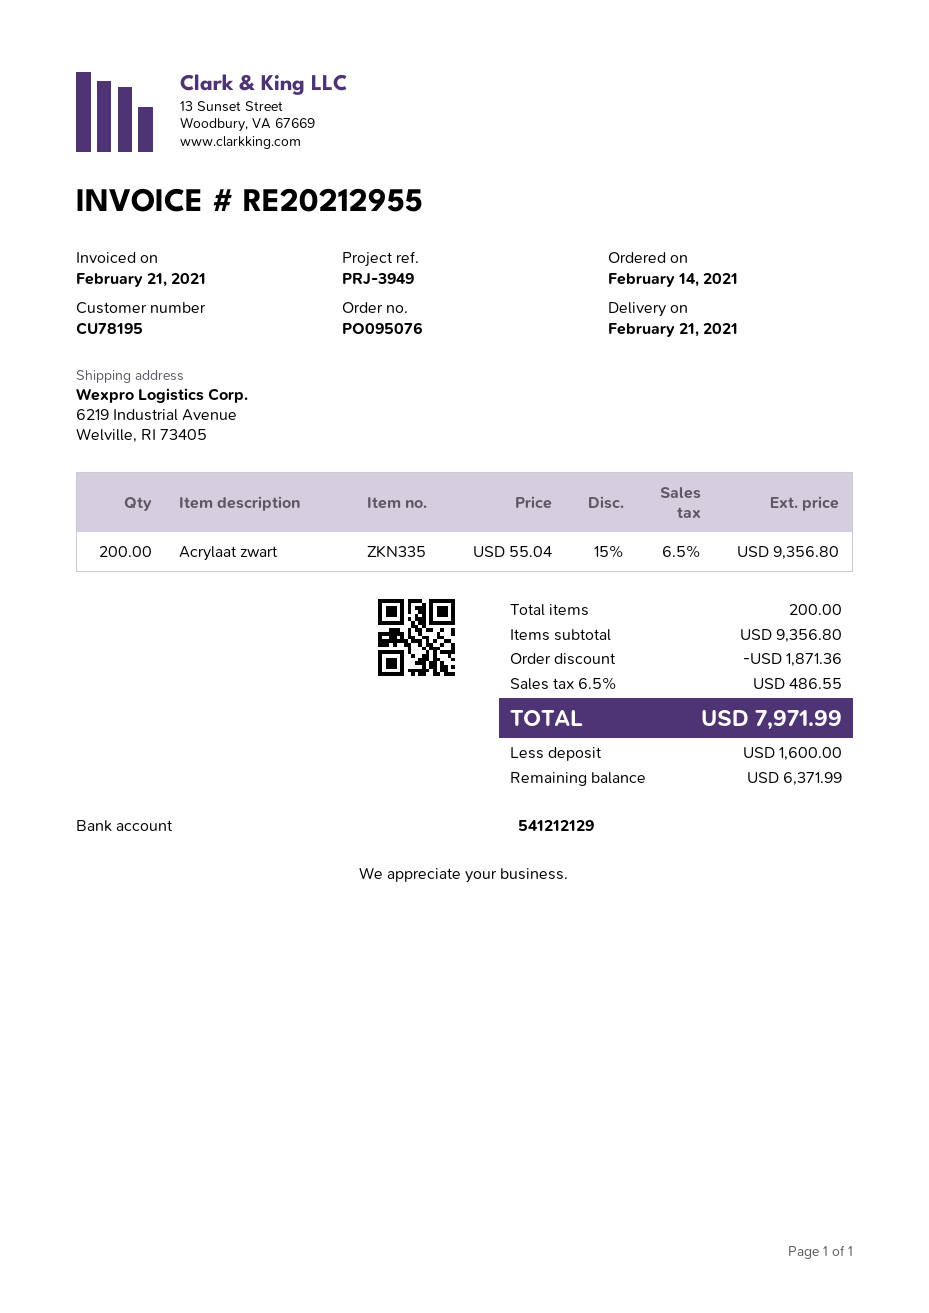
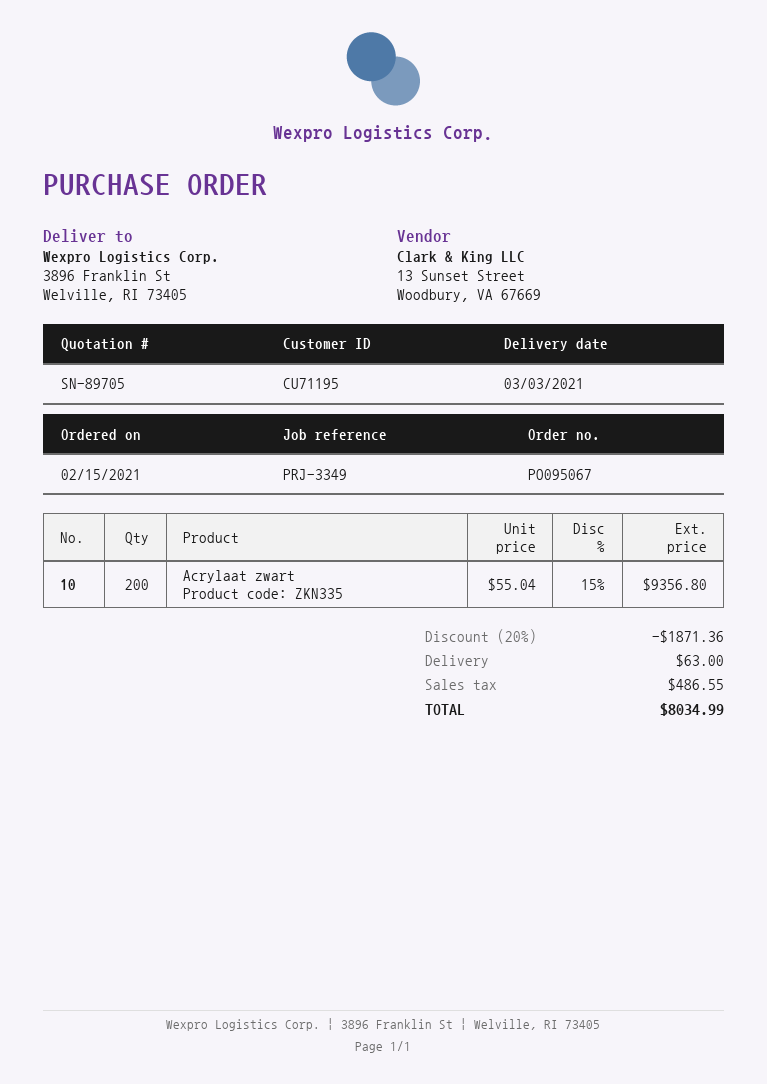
order number: PO095076 -> PO095067
order date: 2021-02-14 -> 2021-02-15
delivery date: 2021-02-21 -> 2021-03-03
customer number: CU78195 -> CU71195
reference: PRJ-3949 -> PRJ-3349
ship to: 6219 Industrial Avenue, Welville, RI 73405 -> 3896 Franklin St, Welville, RI 73405
shipping: none -> 63.00
total: 7971.99 -> 8034.99

